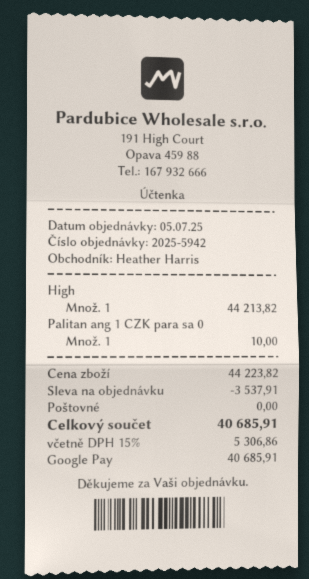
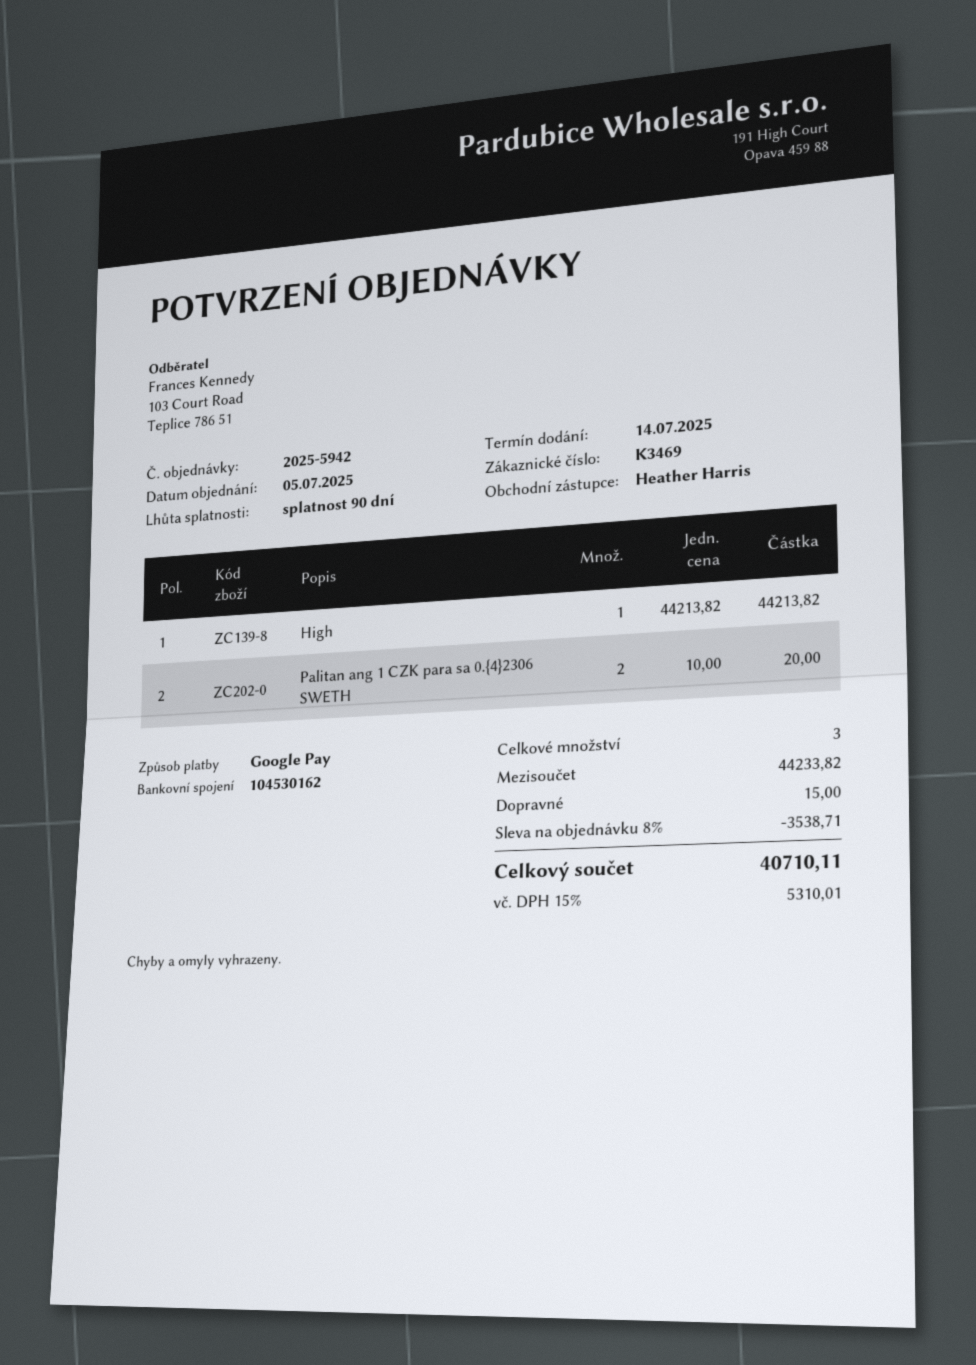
Palitan ang 1 CZK para sa 0: 1 for 10.00 -> 2 for 20.00
subtotal: 44223.82 -> 44233.82
discount: 3537.91 -> 3538.71
shipping: 0.00 -> 15.00
tax: 15% = 5306.86 -> 15% = 5310.01
total: 40685.91 -> 40710.11

